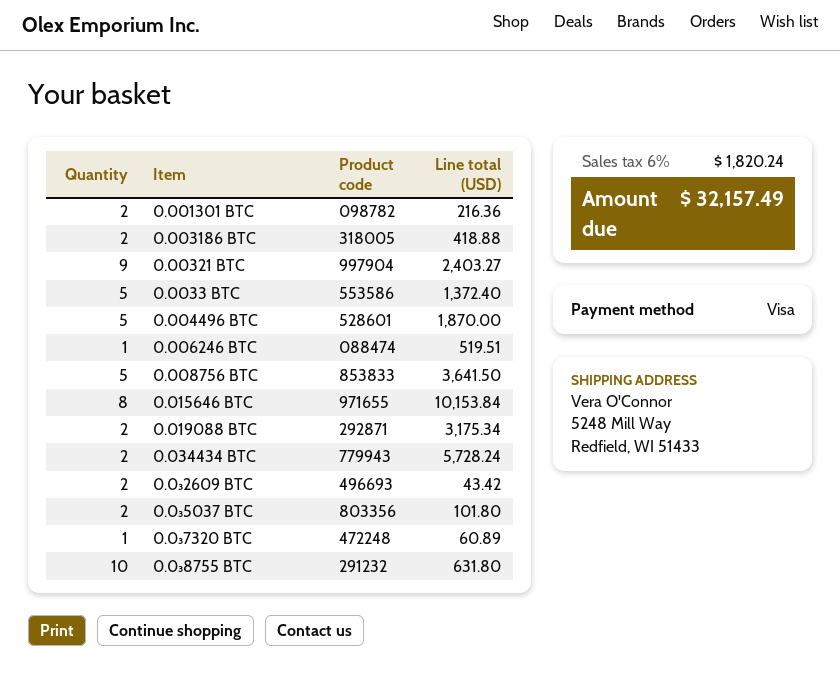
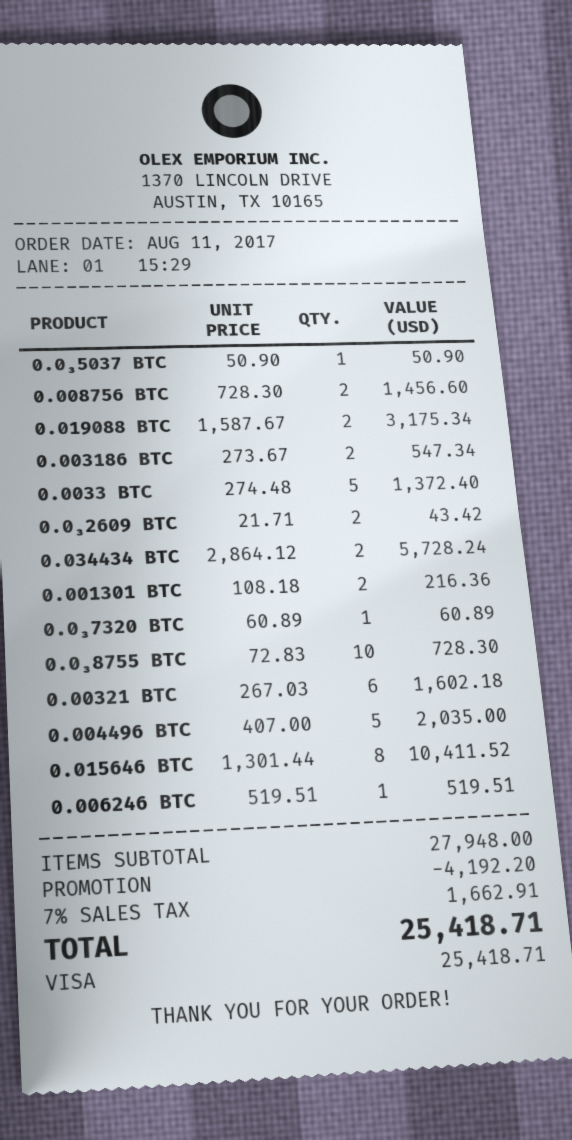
0.003186 BTC: 2 for 418.88 -> 2 for 547.34
0.00321 BTC: 9 for 2403.27 -> 6 for 1602.18
0.004496 BTC: 5 for 1870.00 -> 5 for 2035.00
0.008756 BTC: 5 for 3641.50 -> 2 for 1456.60
0.015646 BTC: 8 for 10153.84 -> 8 for 10411.52
0.0₃5037 BTC: 2 for 101.80 -> 1 for 50.90
0.0₃8755 BTC: 10 for 631.80 -> 10 for 728.30
discount: none -> 4192.20
tax: 6% = 1820.24 -> 7% = 1662.91
total: 32157.49 -> 25418.71

